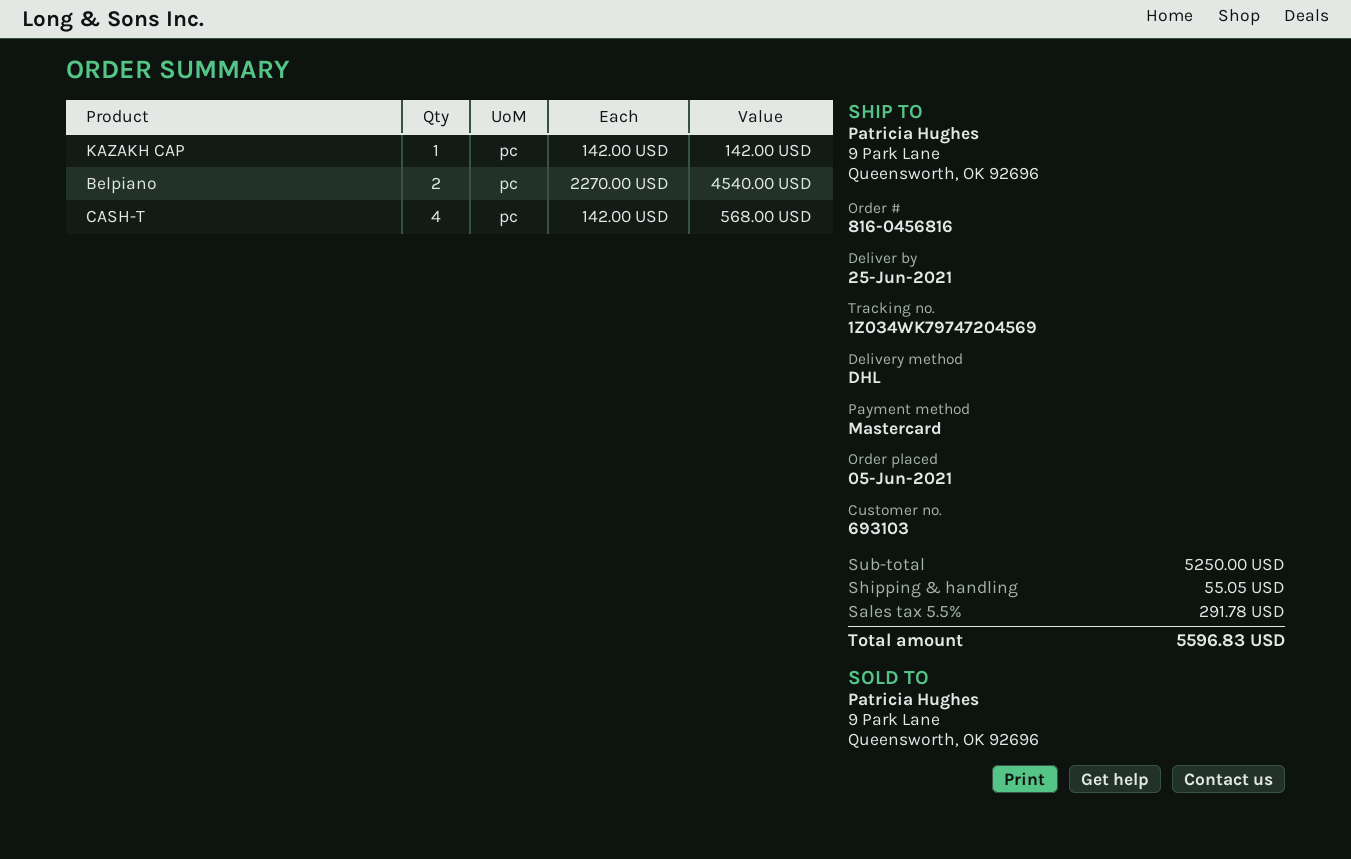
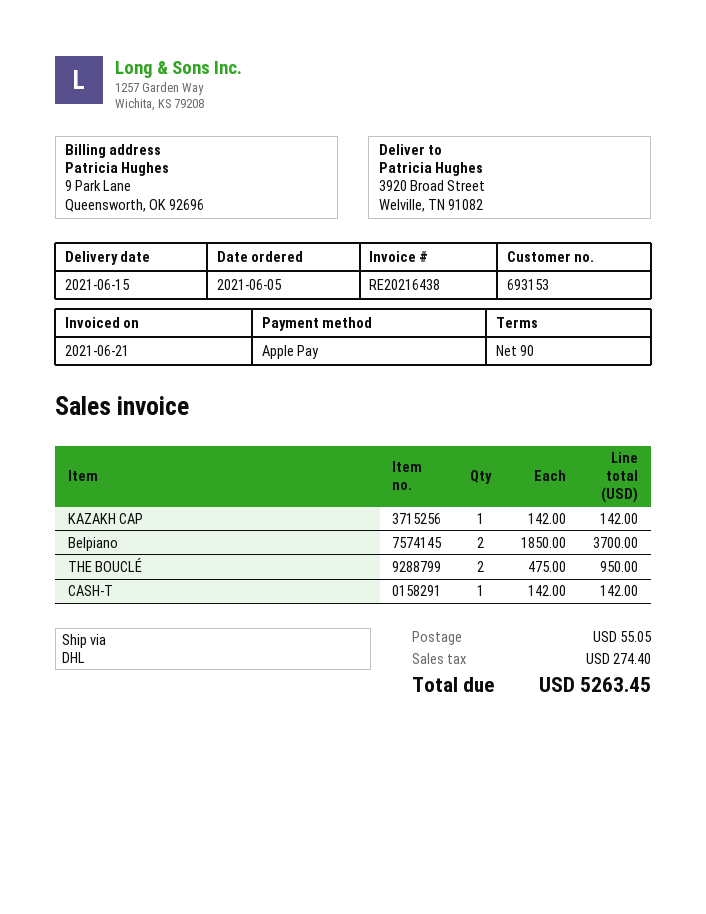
delivery date: 2021-06-25 -> 2021-06-15
customer number: 693103 -> 693153
payment method: Mastercard -> Apple Pay
ship to: 9 Park Lane, Queensworth, OK 92696 -> 3920 Broad Street, Welville, TN 91082
Belpiano: 2 x 2270.00 = 4540.00 -> 2 x 1850.00 = 3700.00
CASH-T: 4 x 142.00 = 568.00 -> 1 x 142.00 = 142.00
THE BOUCLÉ: none -> 2 x 475.00 = 950.00
tax: 291.78 -> 274.40
total: 5596.83 -> 5263.45

